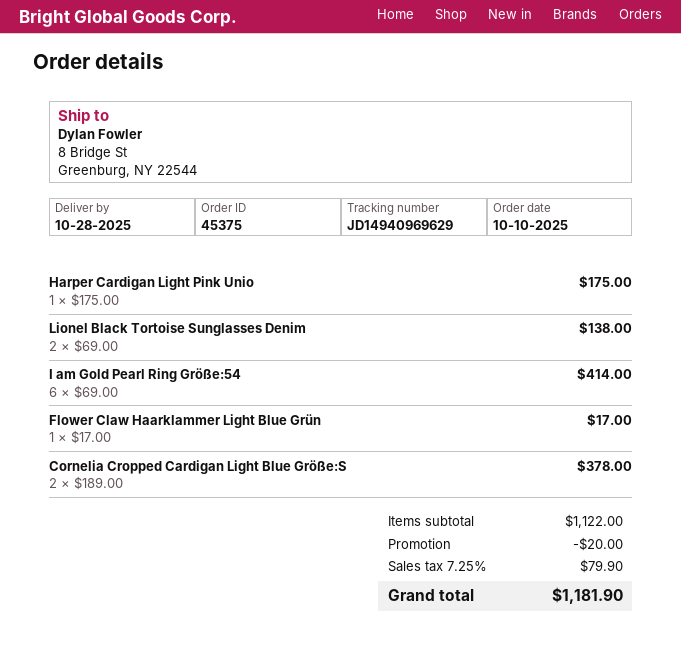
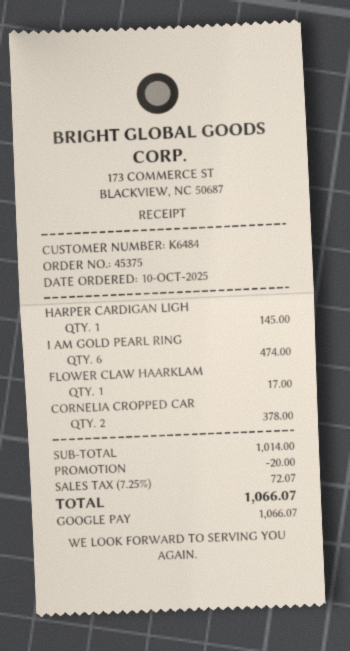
Harper Cardigan Light Pink Unio: 1 for 175.00 -> 1 for 145.00
Lionel Black Tortoise Sunglasses Denim: 2 for 138.00 -> none
I am Gold Pearl Ring Größe:54: 6 for 414.00 -> 6 for 474.00
subtotal: 1122.00 -> 1014.00
tax: 7.25% = 79.90 -> 7.25% = 72.07
total: 1181.90 -> 1066.07

